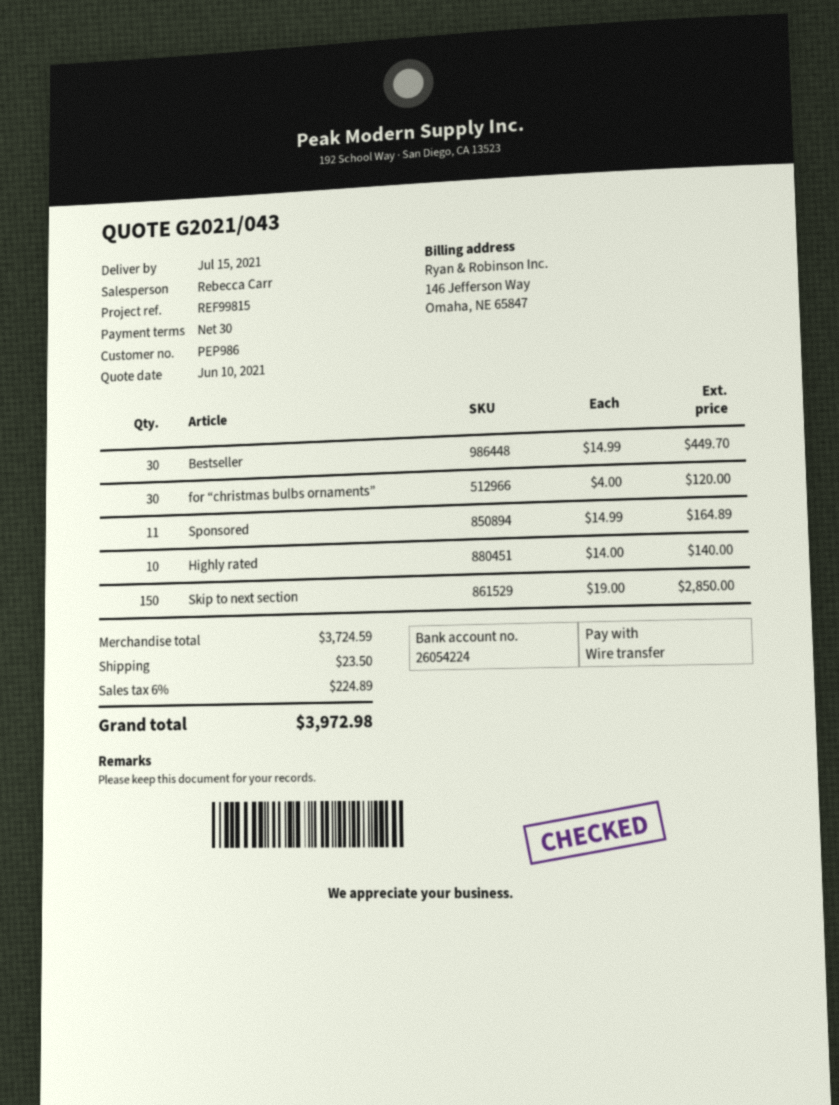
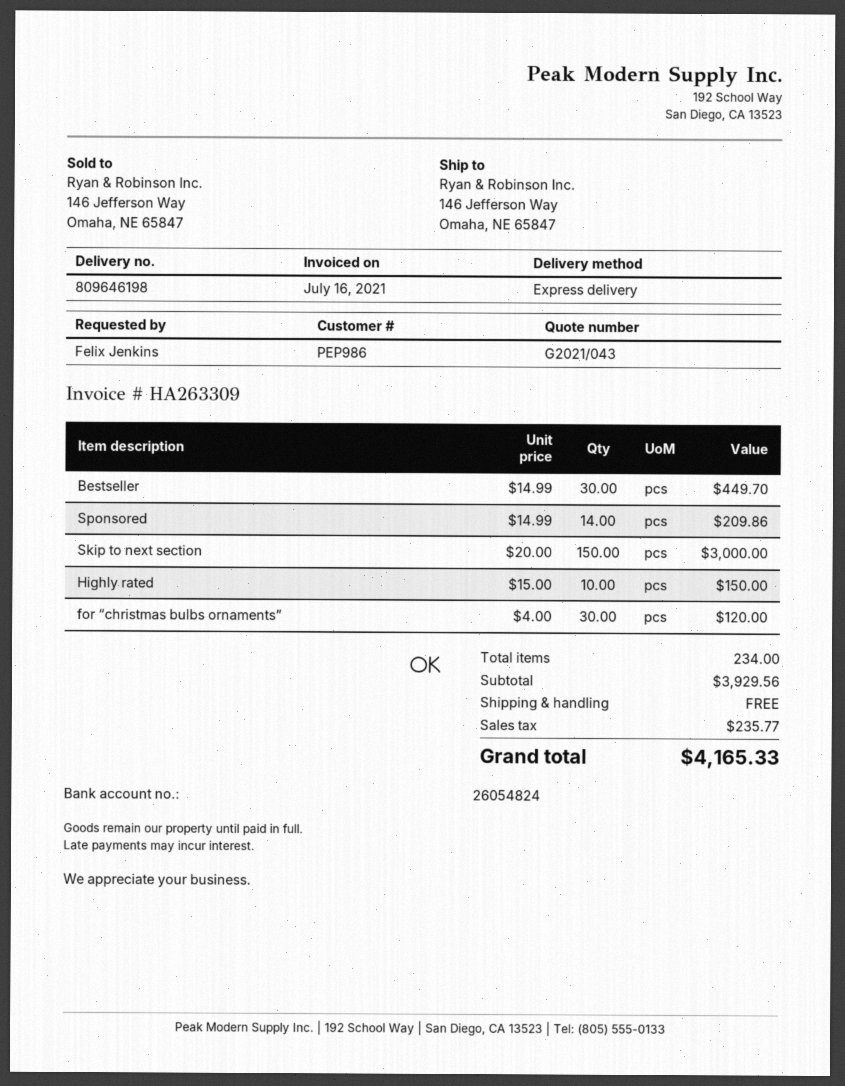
bank account: 26054224 -> 26054824
Sponsored: 11 x 14.99 = 164.89 -> 14 x 14.99 = 209.86
Highly rated: 10 x 14.00 = 140.00 -> 10 x 15.00 = 150.00
Skip to next section: 150 x 19.00 = 2850.00 -> 150 x 20.00 = 3000.00
subtotal: 3724.59 -> 3929.56
shipping: 23.50 -> 0.00
tax: 224.89 -> 235.77
total: 3972.98 -> 4165.33

